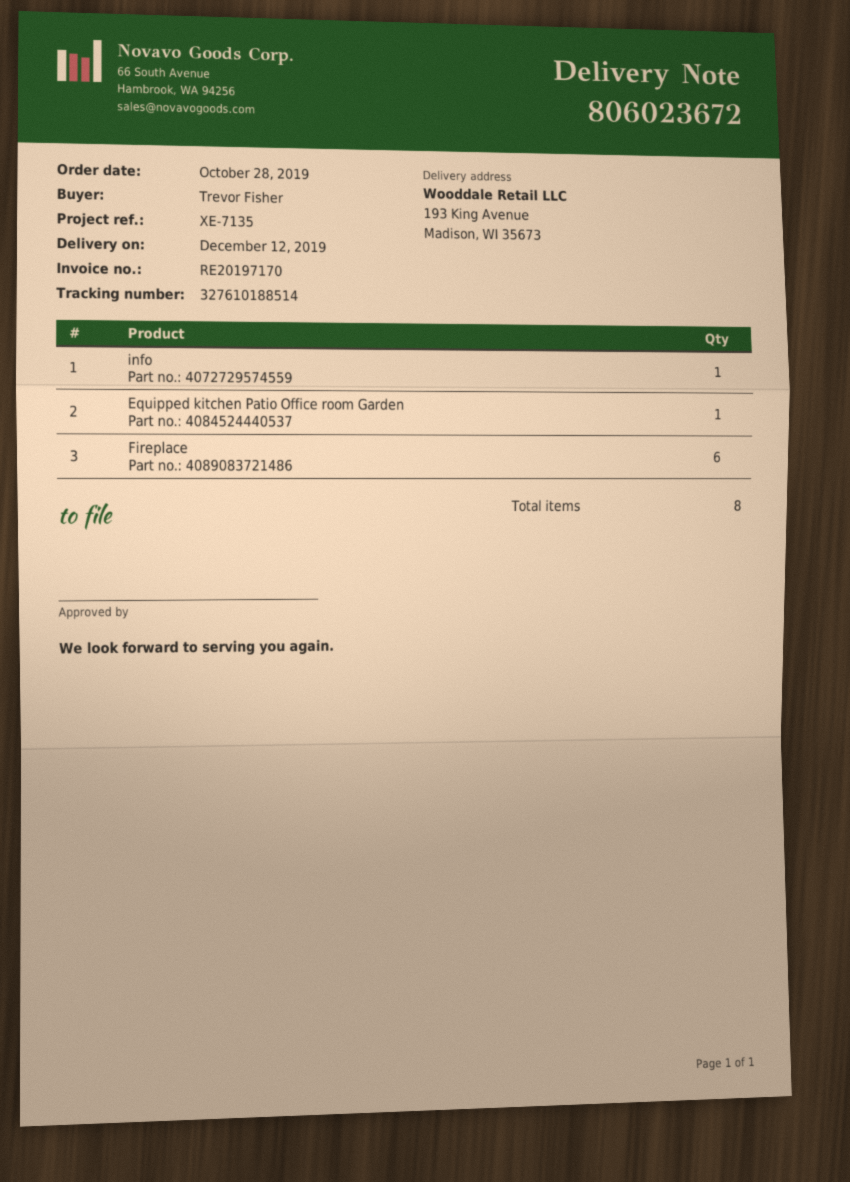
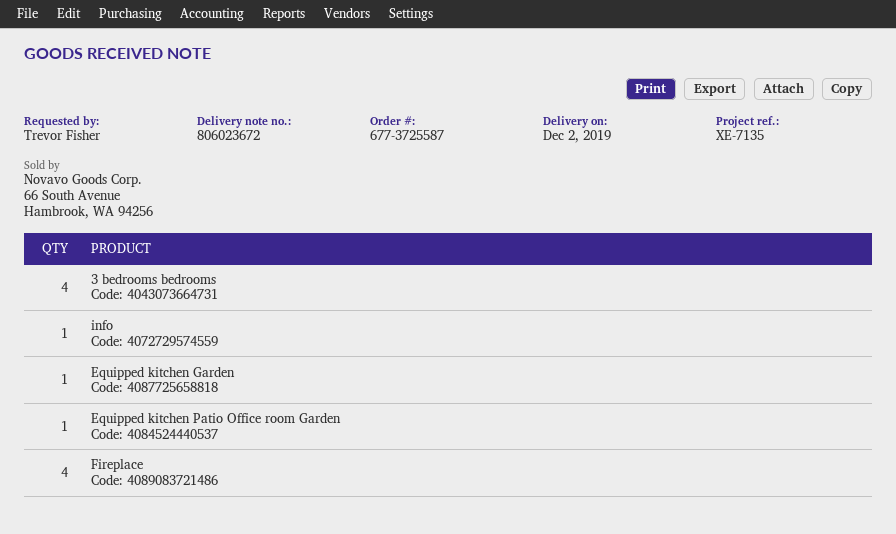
delivery date: 2019-12-12 -> 2019-12-02
Fireplace: 6 -> 4
3 bedrooms bedrooms: none -> 4
Equipped kitchen Garden: none -> 1

